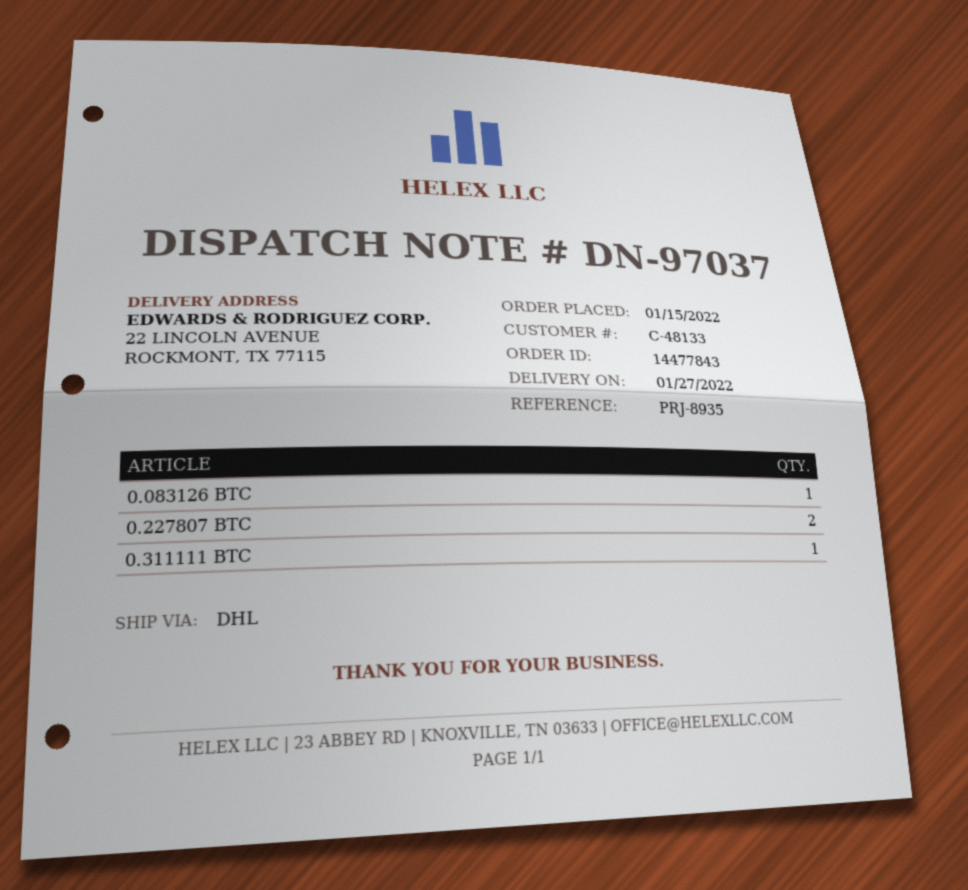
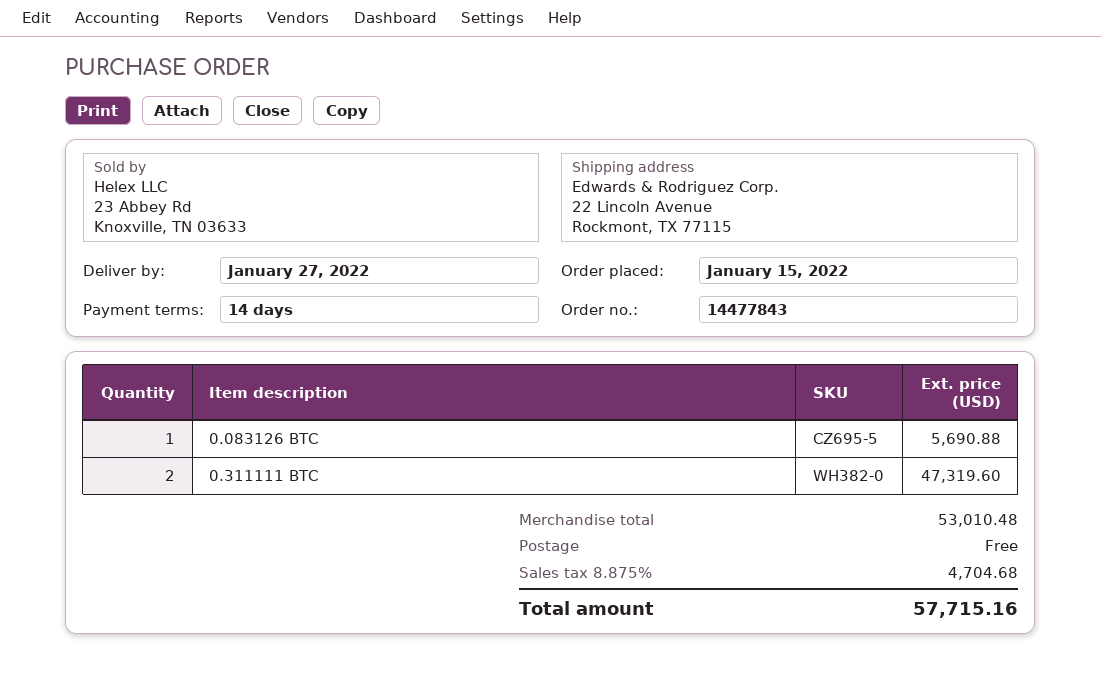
0.227807 BTC: 2 -> none
0.311111 BTC: 1 -> 2

